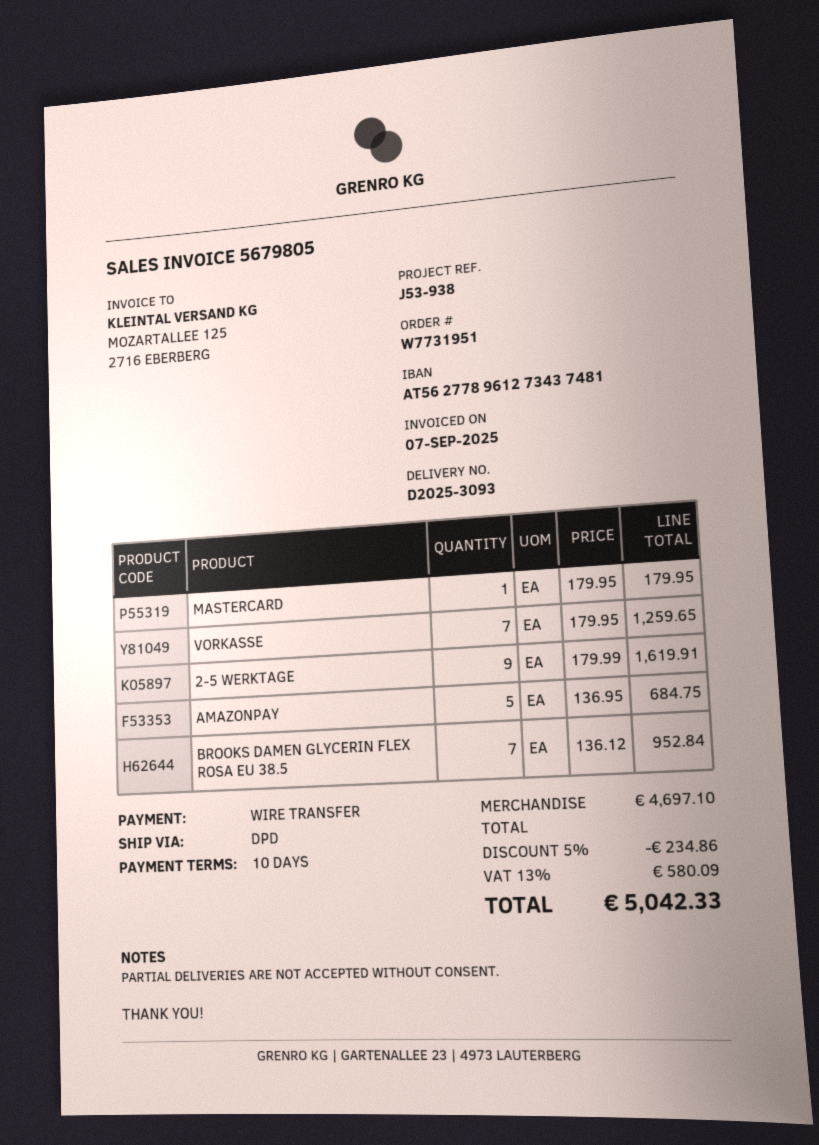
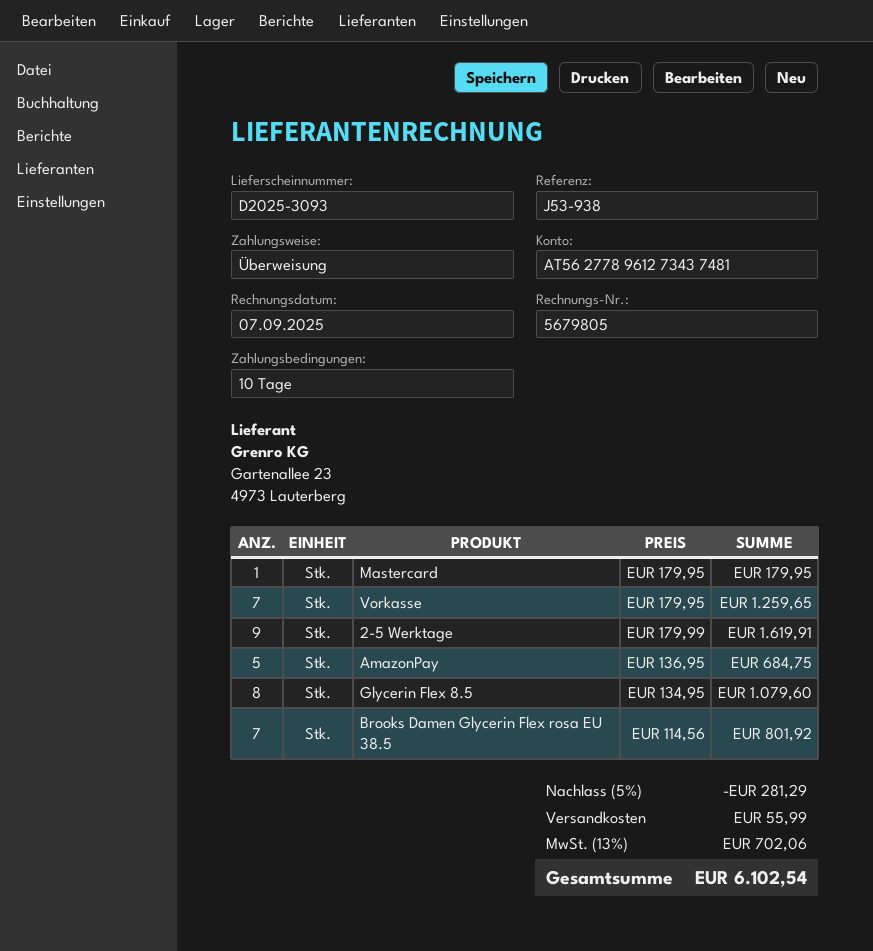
BROOKS DAMEN GLYCERIN FLEX ROSA EU 38.5: 7 x 136.12 = 952.84 -> 7 x 114.56 = 801.92
Glycerin Flex 8.5: none -> 8 x 134.95 = 1079.60
discount: 5% = 234.86 -> 5% = 281.29
shipping: none -> 55.99
tax: 13% = 580.09 -> 13% = 702.06
total: 5042.33 -> 6102.54

